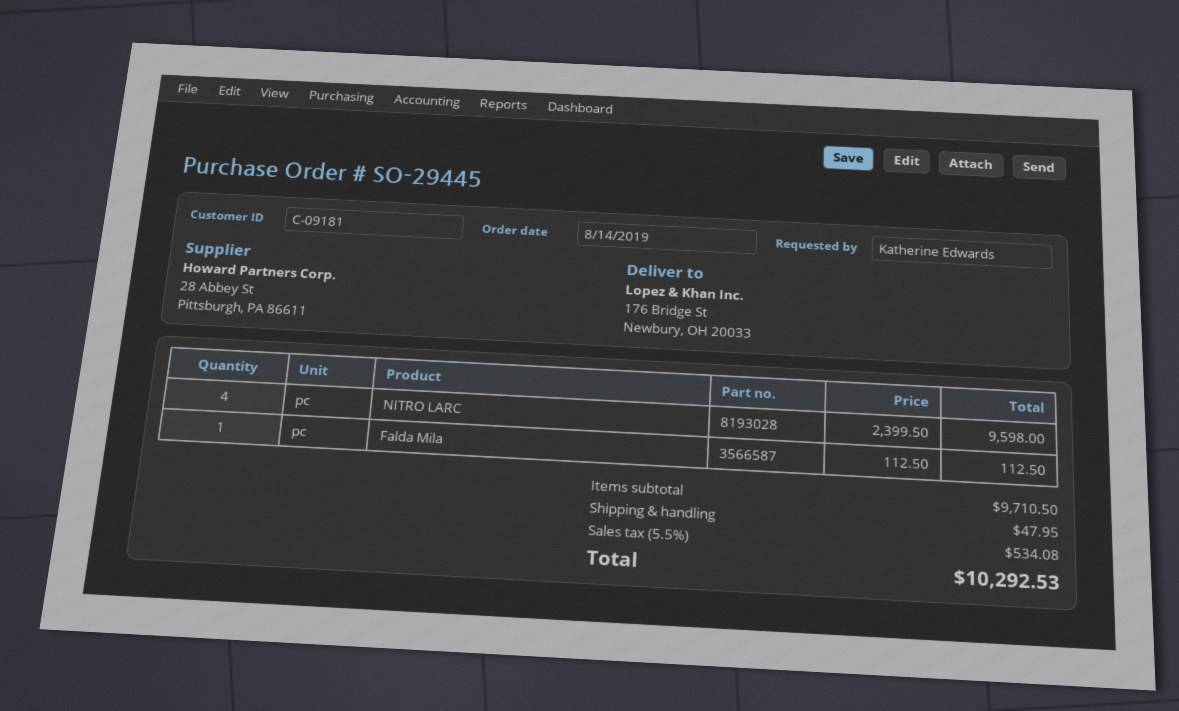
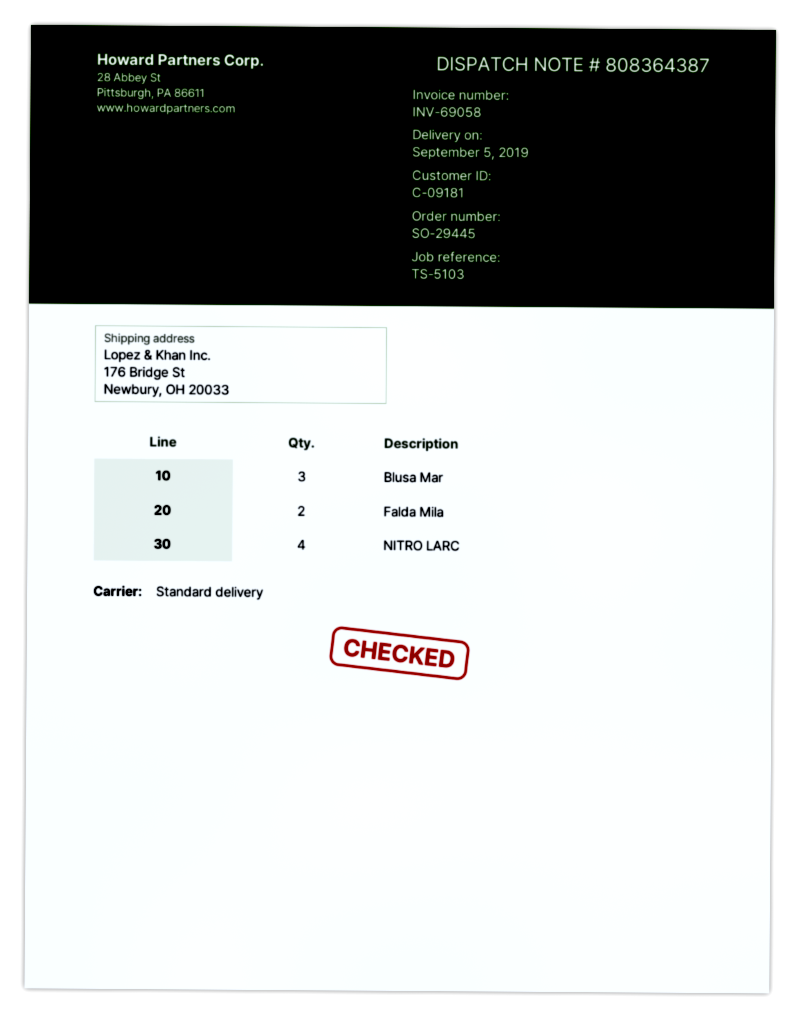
Falda Mila: 1 -> 2
Blusa Mar: none -> 3

